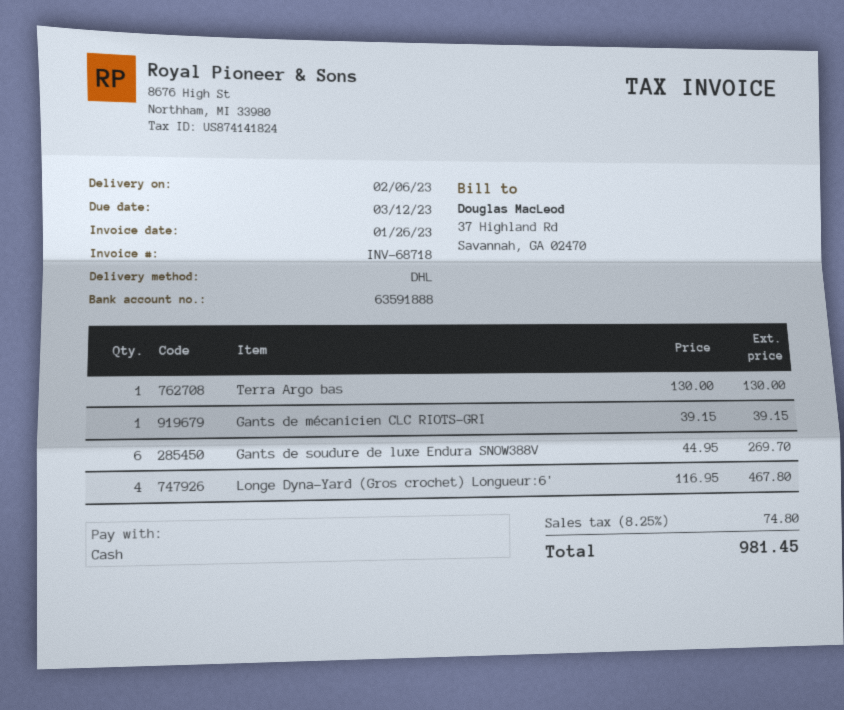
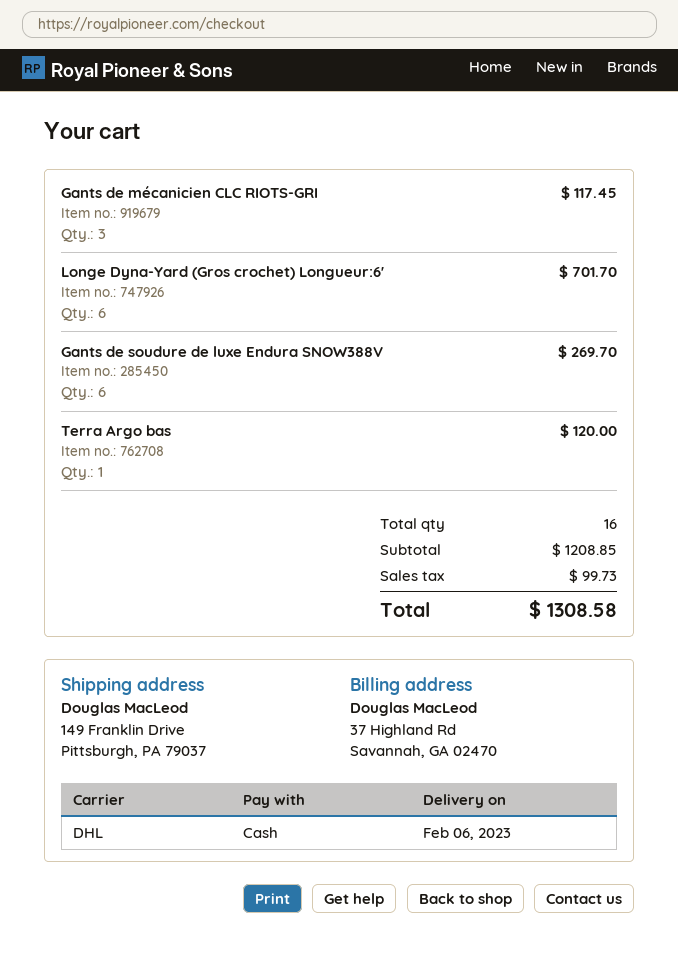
Terra Argo bas: 1 for 130.00 -> 1 for 120.00
Gants de mécanicien CLC RIOTS-GRI: 1 for 39.15 -> 3 for 117.45
Longe Dyna-Yard (Gros crochet) Longueur:6': 4 for 467.80 -> 6 for 701.70
tax: 74.80 -> 99.73
total: 981.45 -> 1308.58

